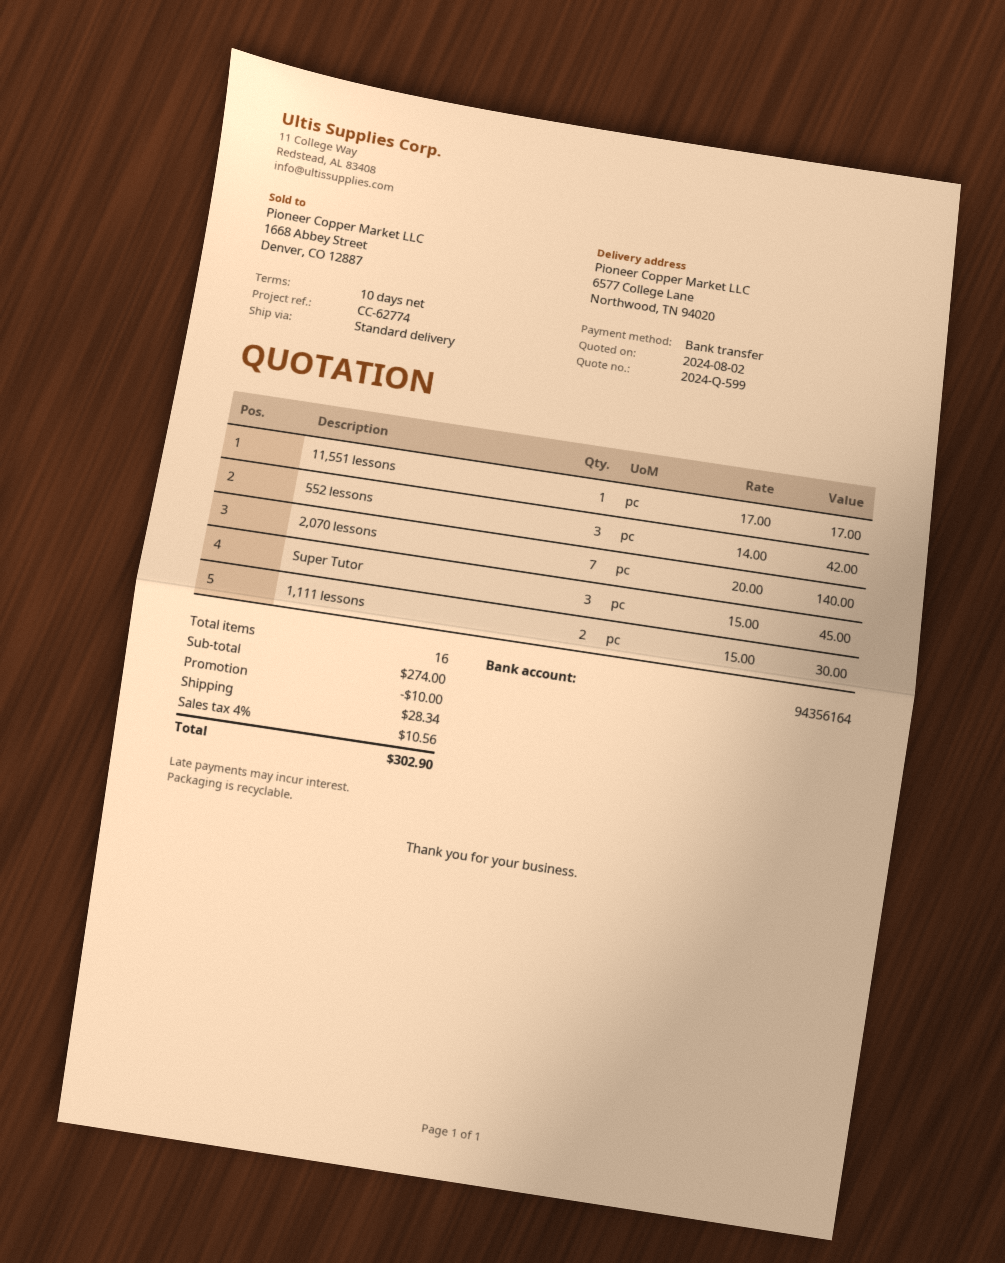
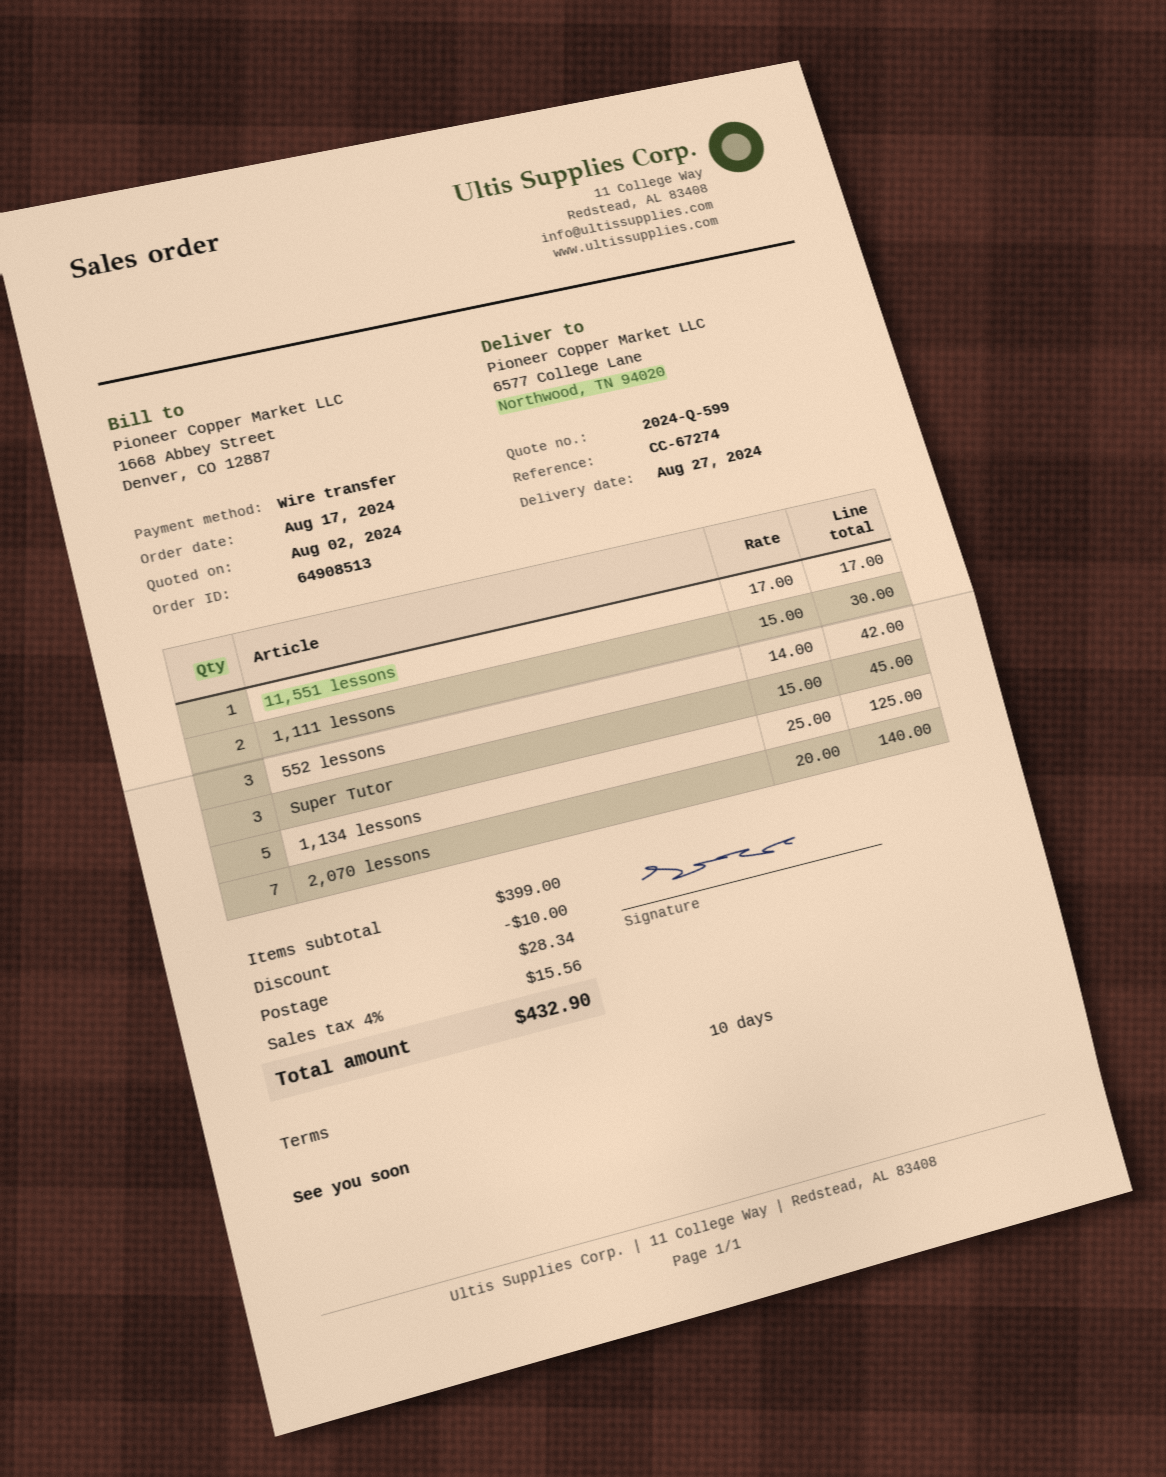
reference: CC-62774 -> CC-67274
1,134 lessons: none -> 5 x 25.00 = 125.00
subtotal: 274.00 -> 399.00
tax: 4% = 10.56 -> 4% = 15.56
total: 302.90 -> 432.90

